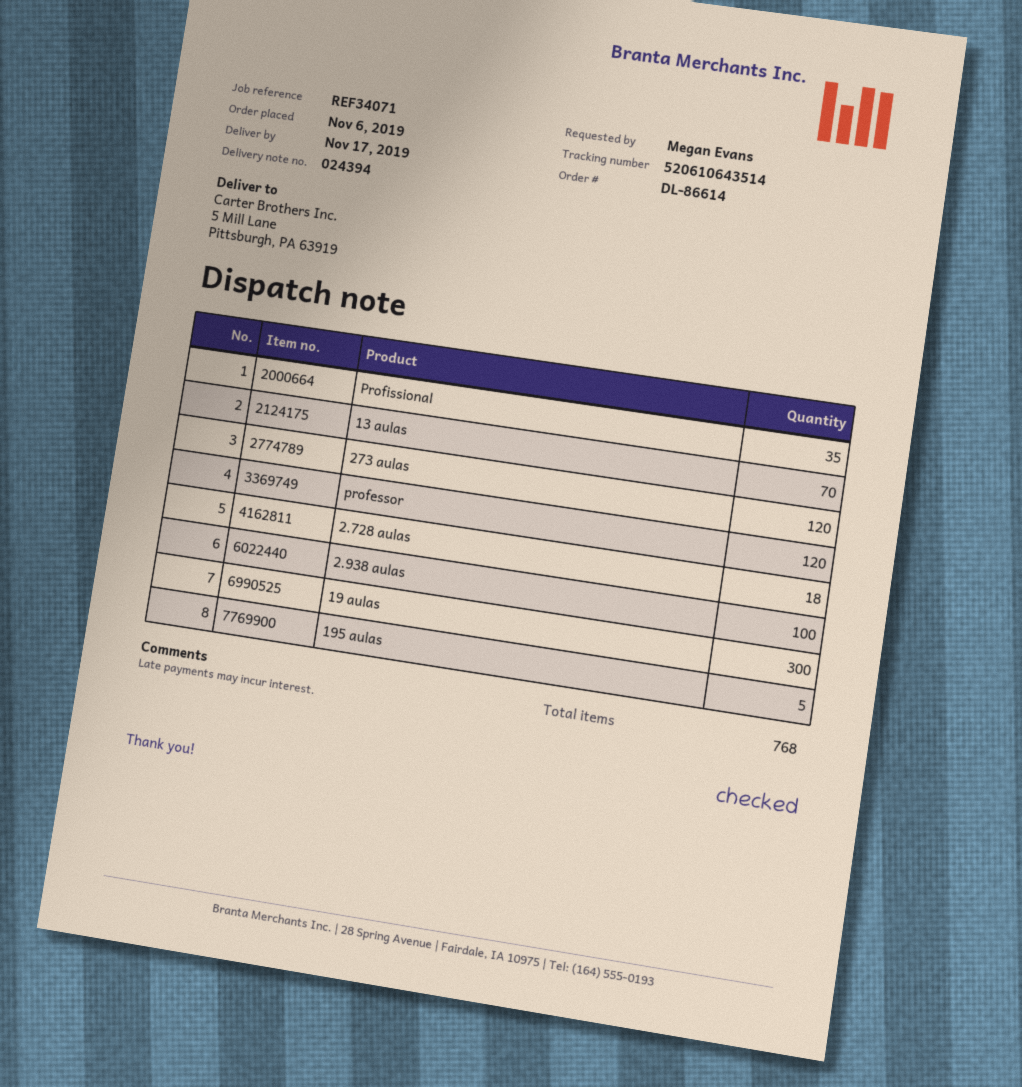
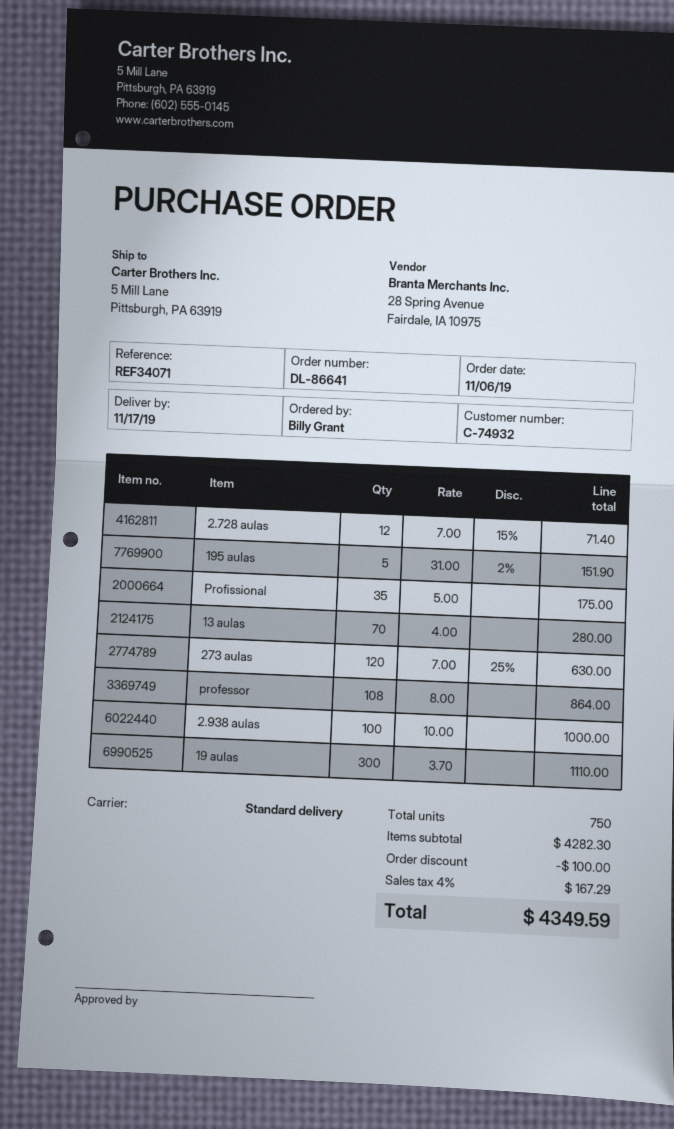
order number: DL-86614 -> DL-86641
ordered by: Megan Evans -> Billy Grant
professor: 120 -> 108
2.728 aulas: 18 -> 12
total quantity: 768 -> 750

